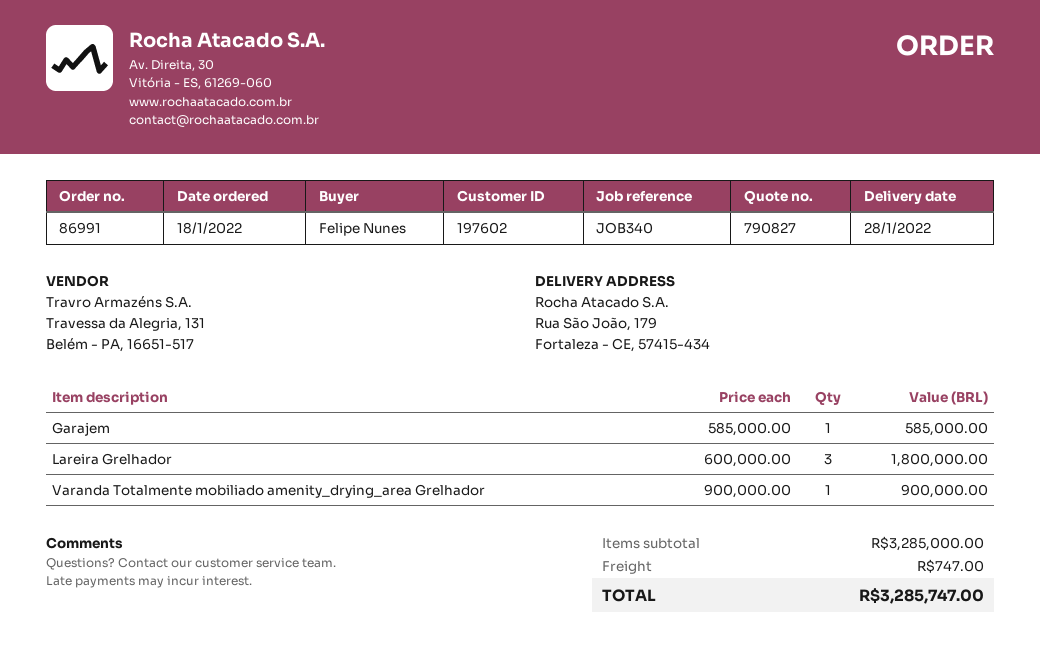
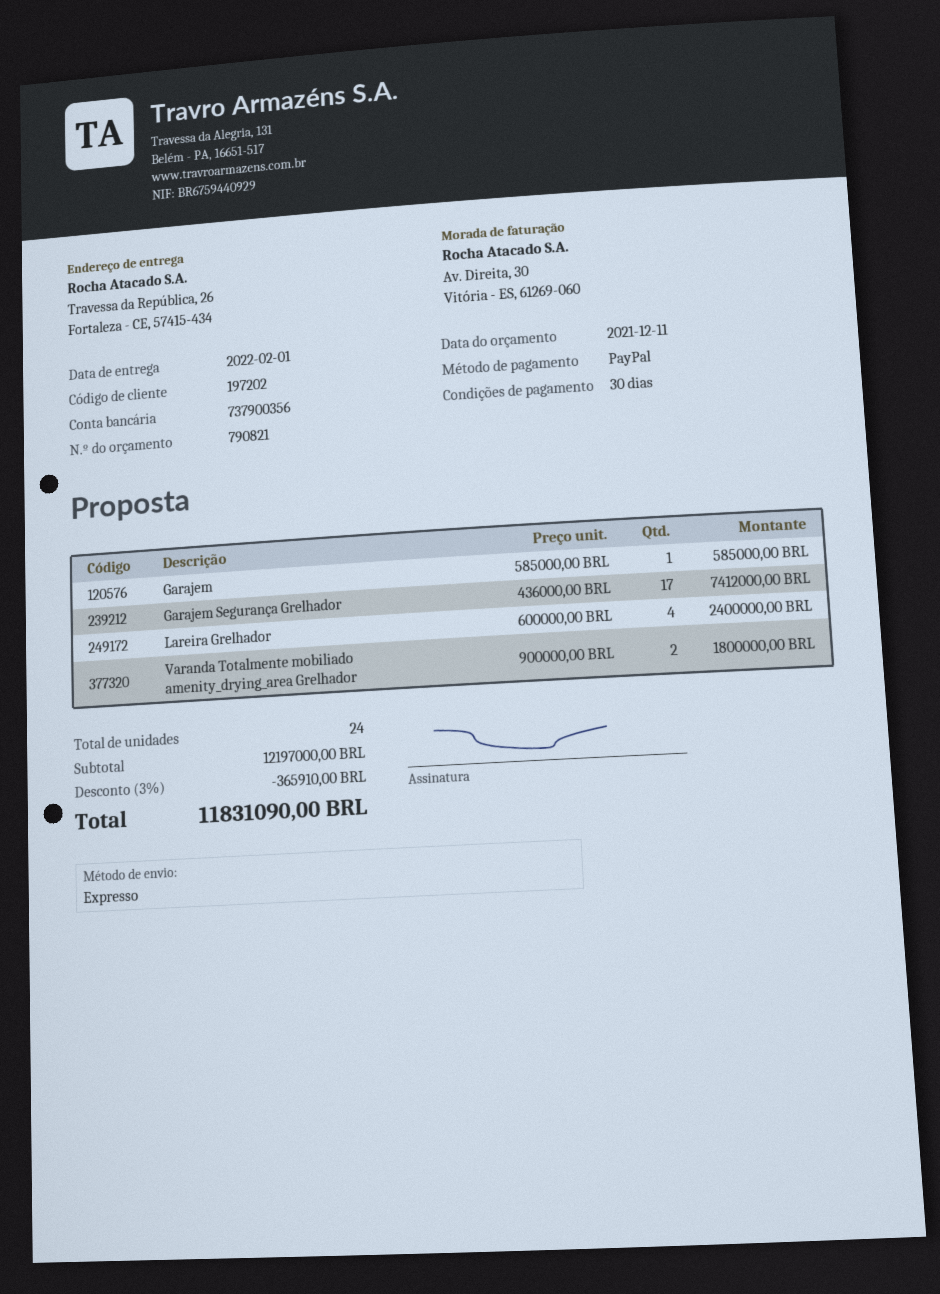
quote number: 790827 -> 790821
delivery date: 2022-01-28 -> 2022-02-01
customer number: 197602 -> 197202
ship to: Rua São João, 179, Fortaleza - CE, 57415-434 -> Travessa da República, 26, Fortaleza - CE, 57415-434
Lareira Grelhador: 3 x 600000.00 = 1800000.00 -> 4 x 600000.00 = 2400000.00
Varanda Totalmente mobiliado amenity_drying_area Grelhador: 1 x 900000.00 = 900000.00 -> 2 x 900000.00 = 1800000.00
Garajem Segurança Grelhador: none -> 17 x 436000.00 = 7412000.00
subtotal: 3285000.00 -> 12197000.00
discount: none -> 3% = 365910.00
shipping: 747.00 -> none
total: 3285747.00 -> 11831090.00

